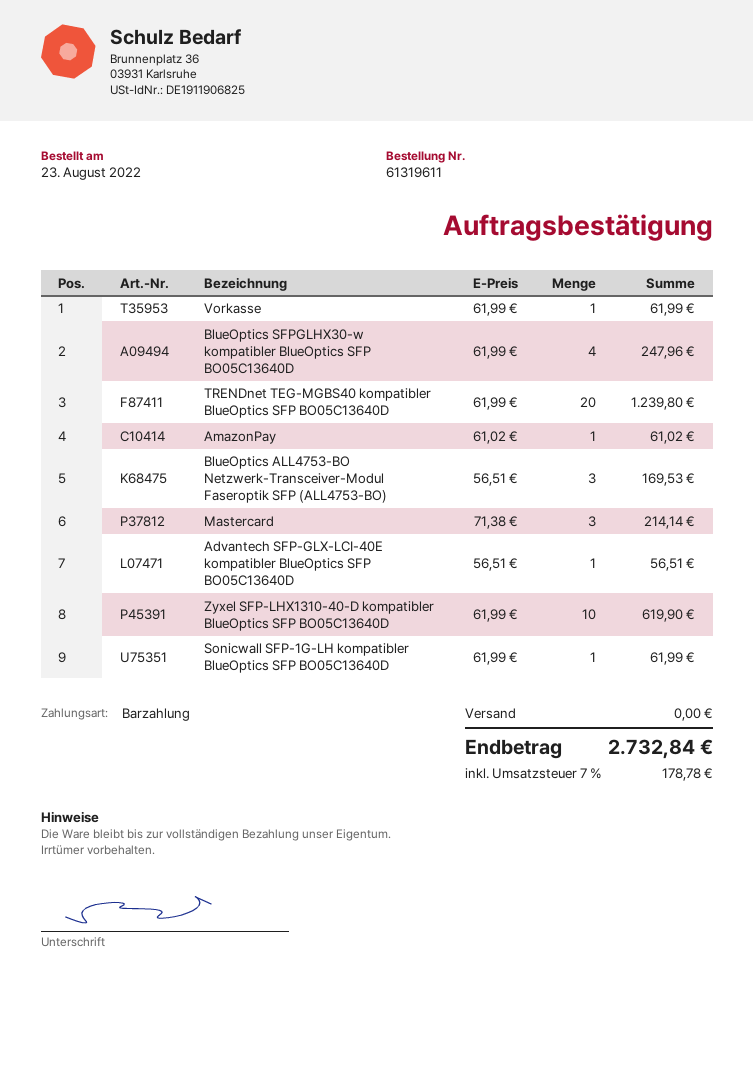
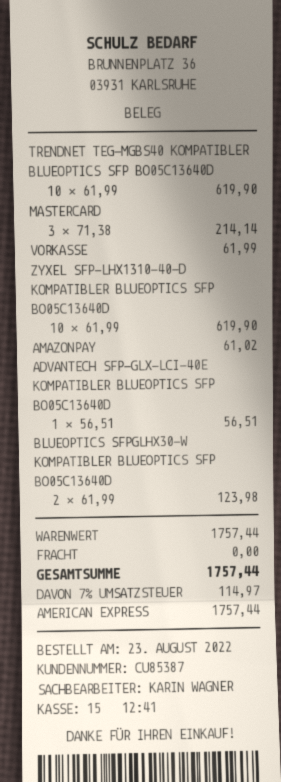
payment method: cash -> American Express
BlueOptics SFPGLHX30-w kompatibler BlueOptics SFP BO05C13640D: 4 x 61.99 = 247.96 -> 2 x 61.99 = 123.98
TRENDnet TEG-MGBS40 kompatibler BlueOptics SFP BO05C13640D: 20 x 61.99 = 1239.80 -> 10 x 61.99 = 619.90
BlueOptics ALL4753-BO Netzwerk-Transceiver-Modul Faseroptik SFP (ALL4753-BO): 3 x 56.51 = 169.53 -> none
Sonicwall SFP-1G-LH kompatibler BlueOptics SFP BO05C13640D: 1 x 61.99 = 61.99 -> none
tax: 7% = 178.78 -> 7% = 114.97
total: 2732.84 -> 1757.44

